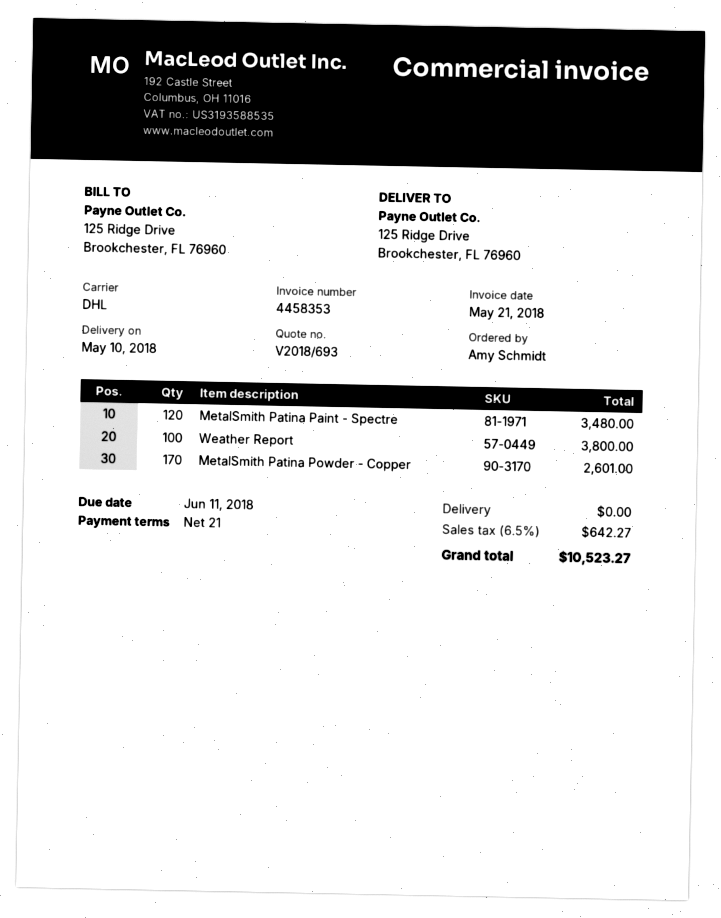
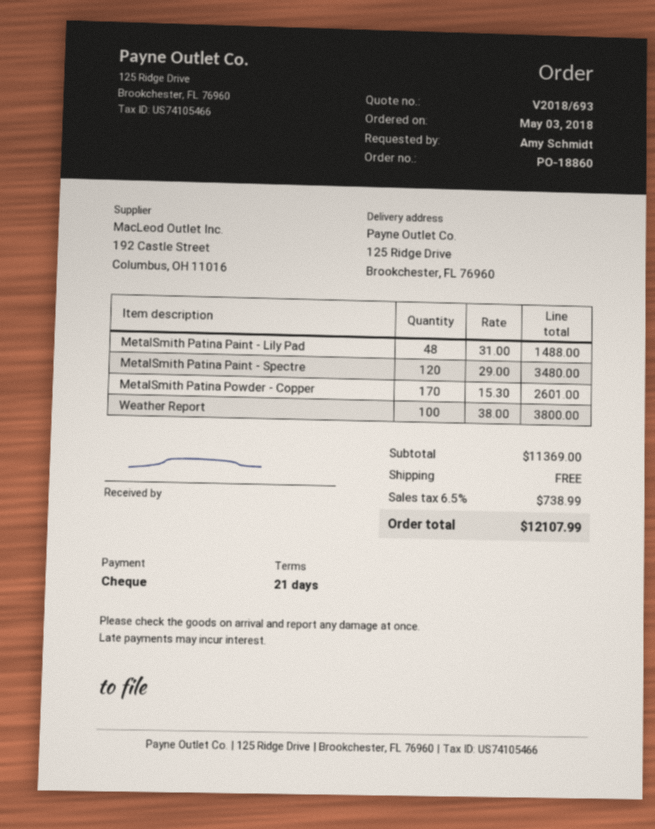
MetalSmith Patina Paint - Lily Pad: none -> 48 for 1488.00
tax: 6.5% = 642.27 -> 6.5% = 738.99
total: 10523.27 -> 12107.99

